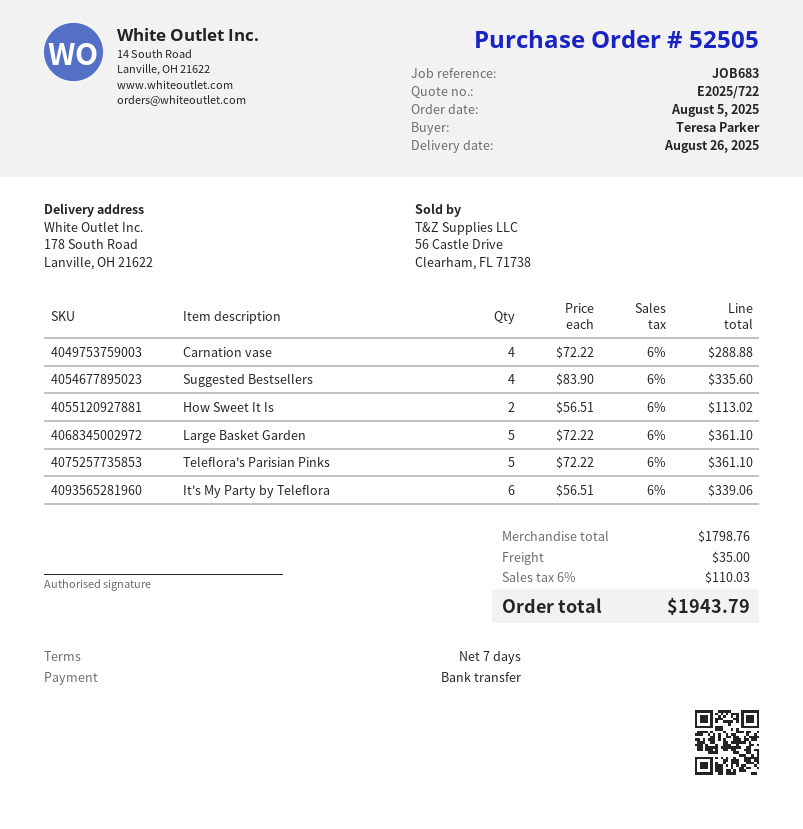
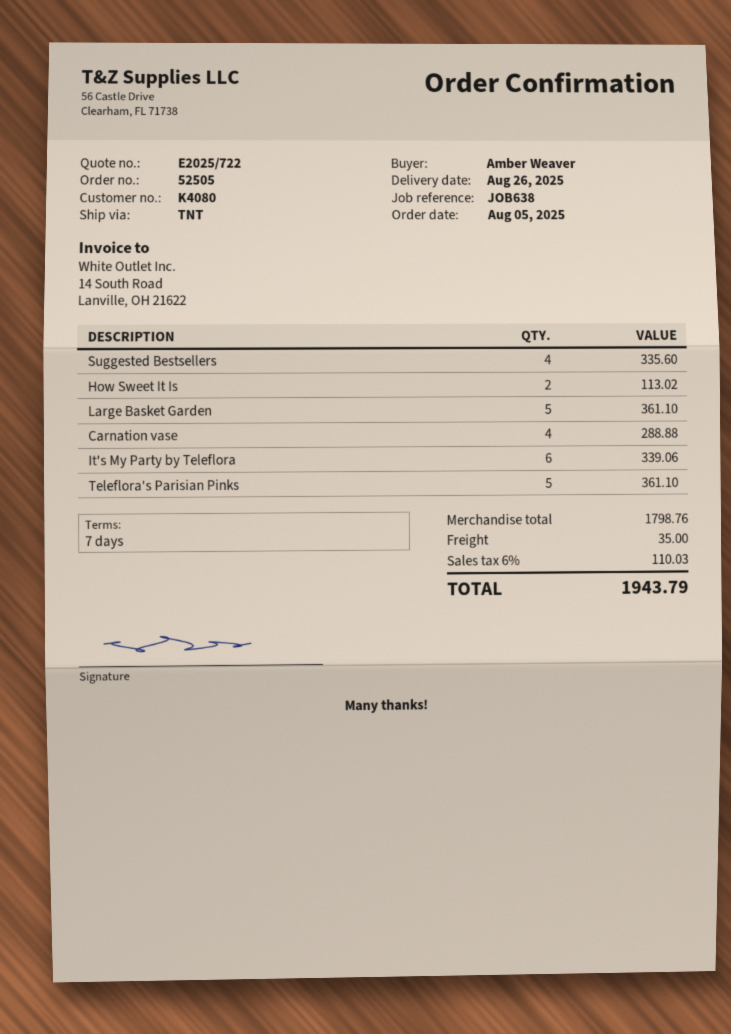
reference: JOB683 -> JOB638
ordered by: Teresa Parker -> Amber Weaver

